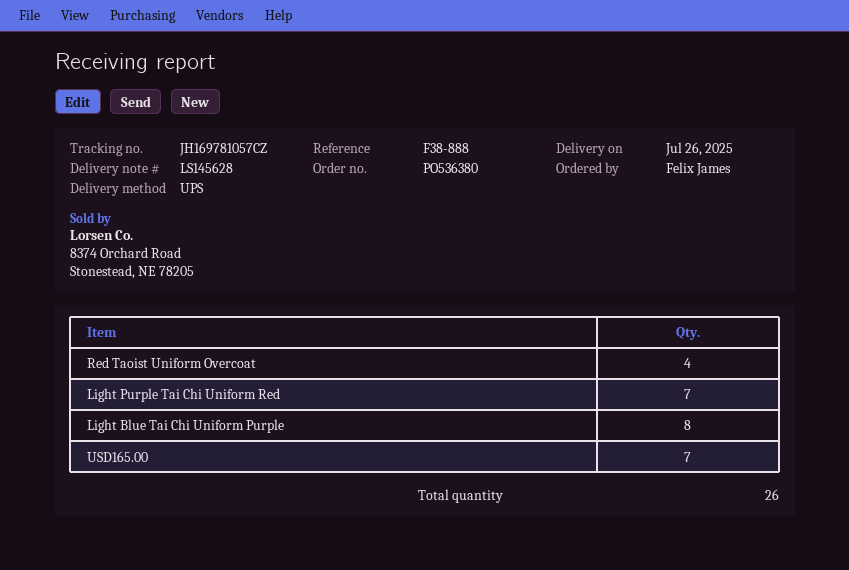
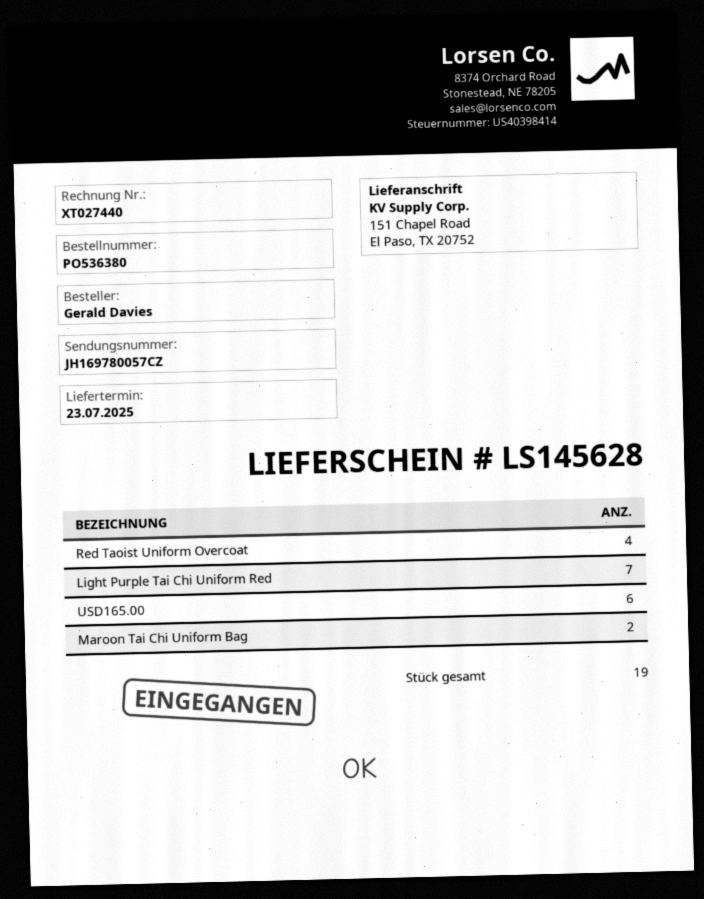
delivery date: 2025-07-26 -> 2025-07-23
ordered by: Felix James -> Gerald Davies
tracking number: JH169781057CZ -> JH169780057CZ
Light Blue Tai Chi Uniform Purple: 8 -> none
USD165.00: 7 -> 6
Maroon Tai Chi Uniform Bag: none -> 2
total quantity: 26 -> 19

